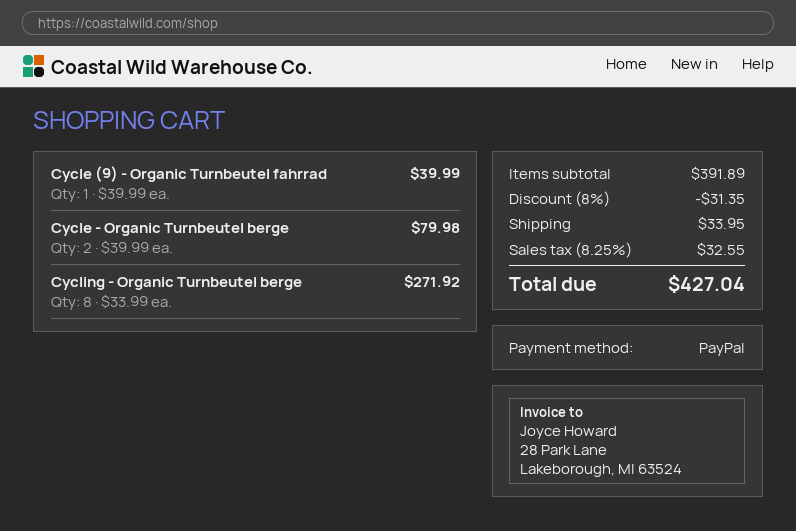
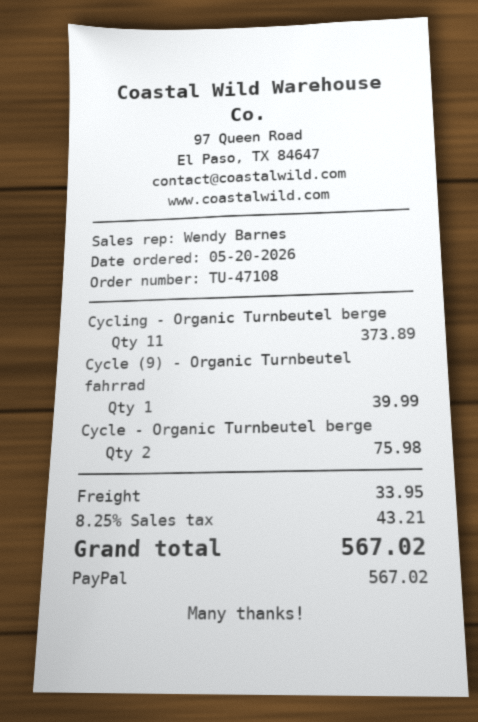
Cycle - Organic Turnbeutel berge: 2 for 79.98 -> 2 for 75.98
Cycling - Organic Turnbeutel berge: 8 for 271.92 -> 11 for 373.89
discount: 8% = 31.35 -> none
tax: 8.25% = 32.55 -> 8.25% = 43.21
total: 427.04 -> 567.02

